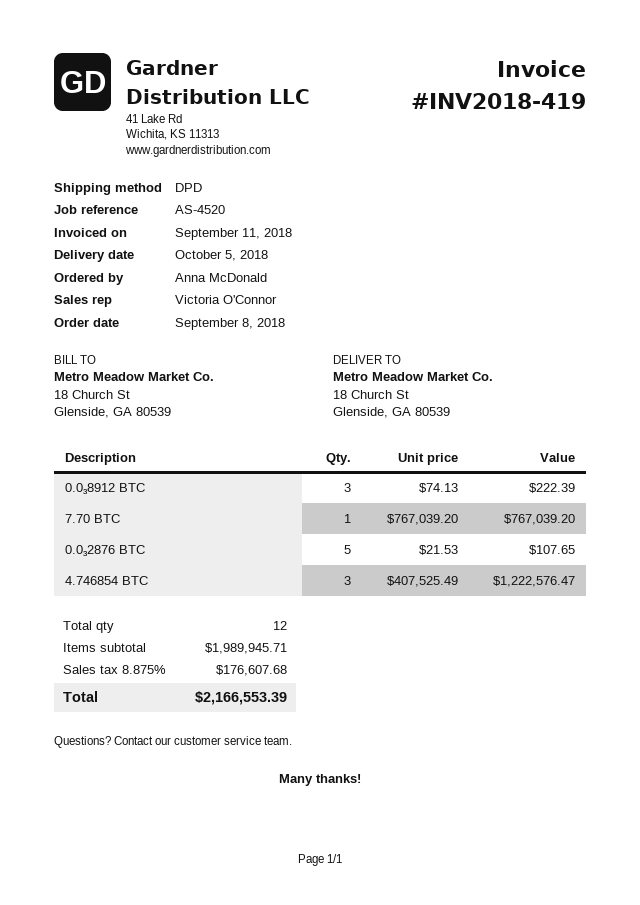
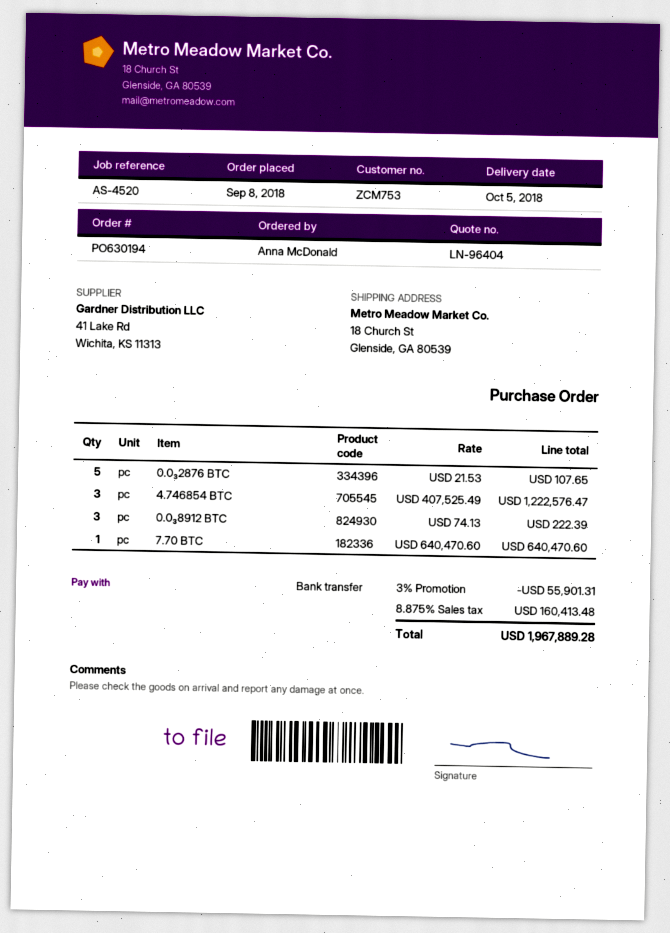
7.70 BTC: 1 x 767039.20 = 767039.20 -> 1 x 640470.60 = 640470.60
discount: none -> 3% = 55901.31
tax: 8.875% = 176607.68 -> 8.875% = 160413.48
total: 2166553.39 -> 1967889.28

